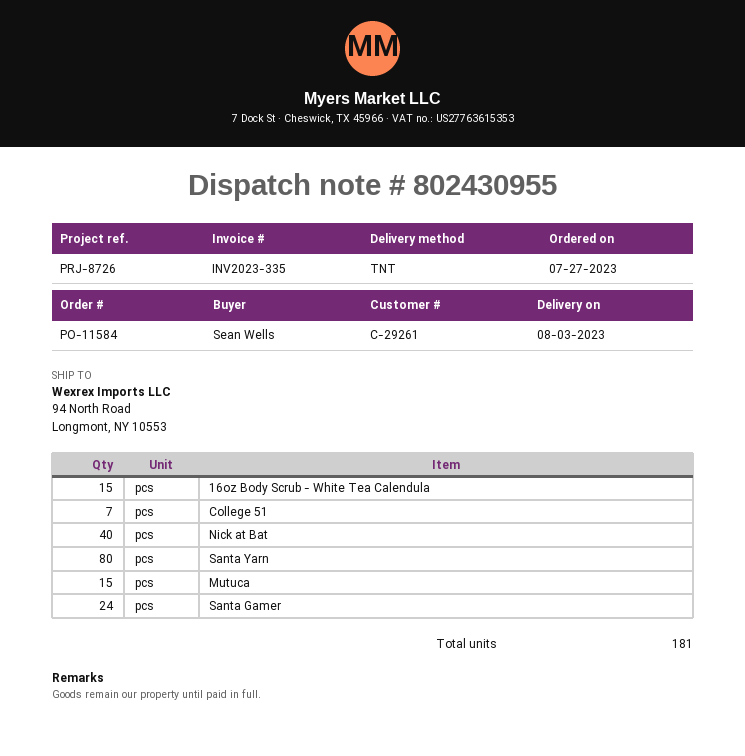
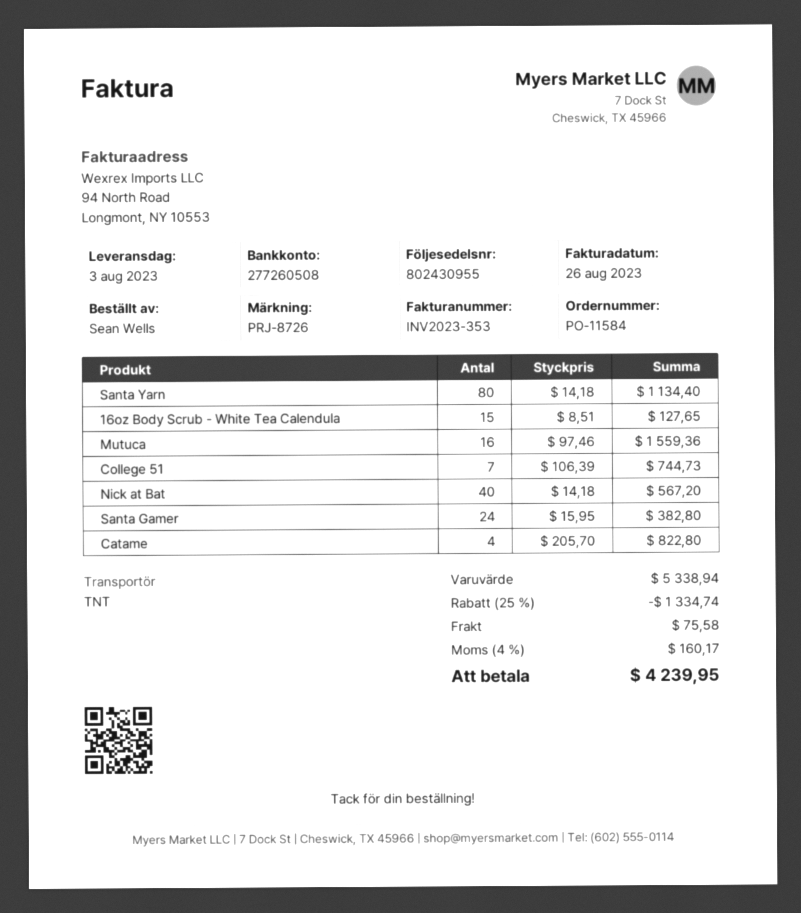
invoice number: INV2023-335 -> INV2023-353
Mutuca: 15 -> 16
Catame: none -> 4

